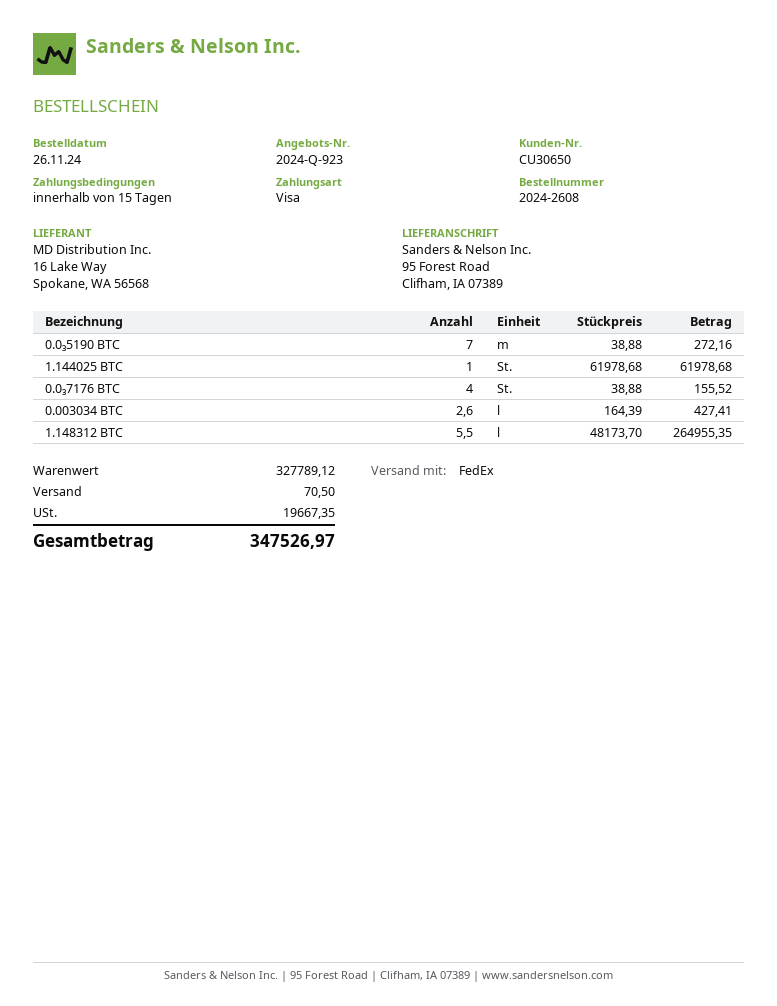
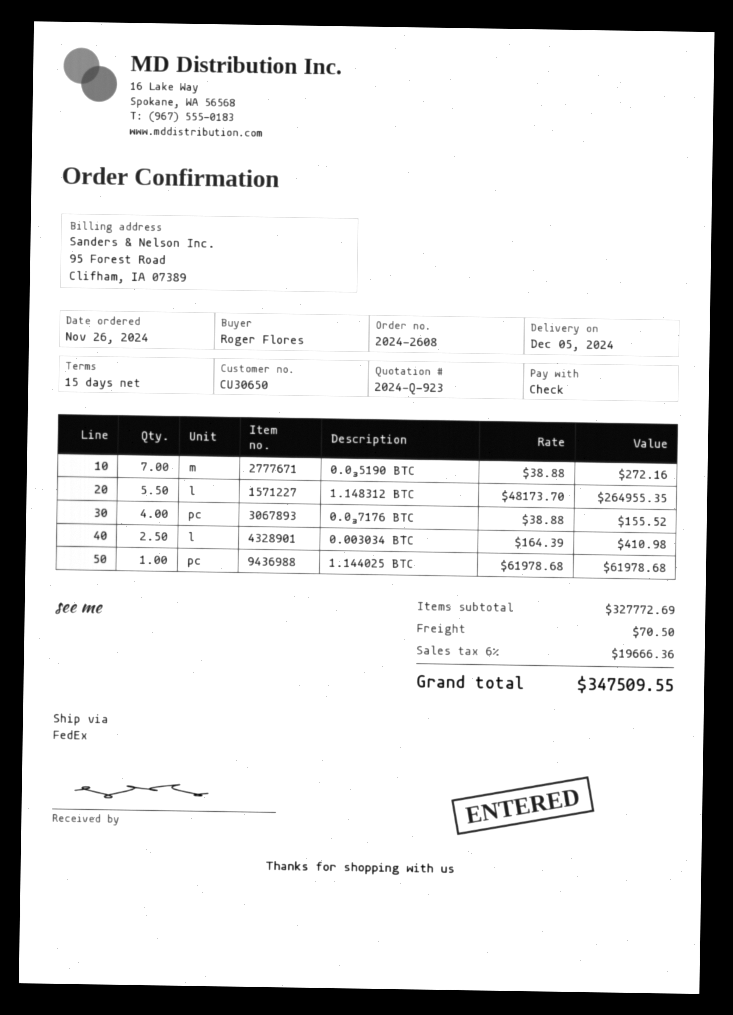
payment method: Visa -> cheque
0.003034 BTC: 2.6 x 164.39 = 427.41 -> 2.5 x 164.39 = 410.98
subtotal: 327789.12 -> 327772.69
tax: 19667.35 -> 19666.36
total: 347526.97 -> 347509.55

